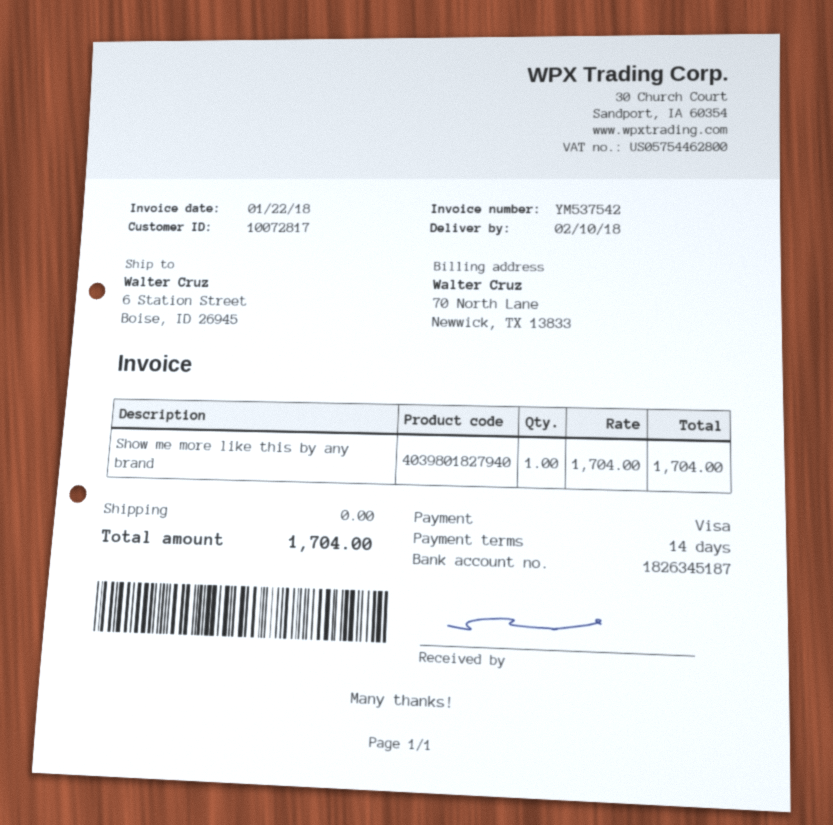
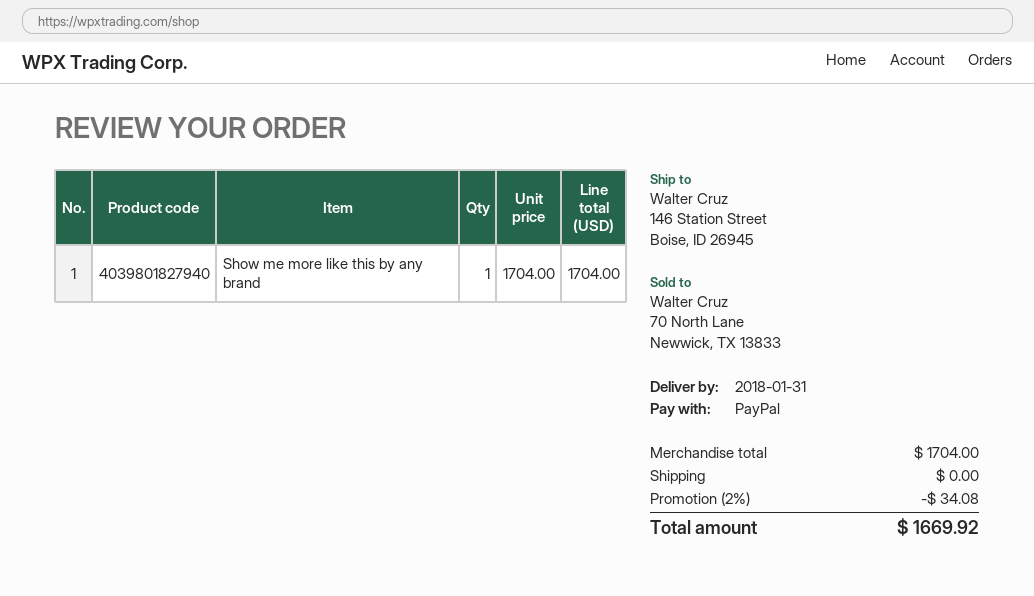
delivery date: 2018-02-10 -> 2018-01-31
payment method: Visa -> PayPal
ship to: 6 Station Street, Boise, ID 26945 -> 146 Station Street, Boise, ID 26945
discount: none -> 2% = 34.08
total: 1704.00 -> 1669.92

